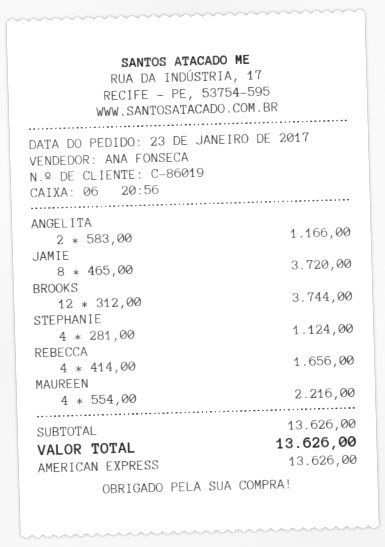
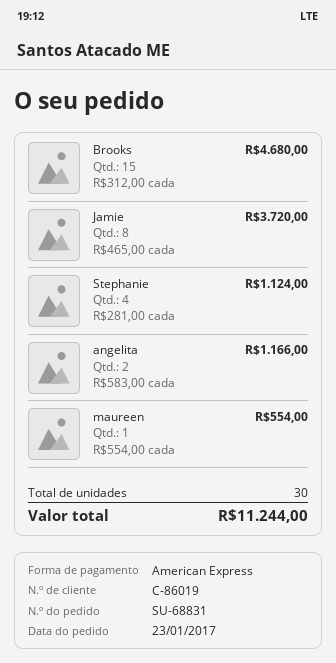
BROOKS: 12 x 312.00 = 3744.00 -> 15 x 312.00 = 4680.00
REBECCA: 4 x 414.00 = 1656.00 -> none
MAUREEN: 4 x 554.00 = 2216.00 -> 1 x 554.00 = 554.00
total: 13626.00 -> 11244.00

